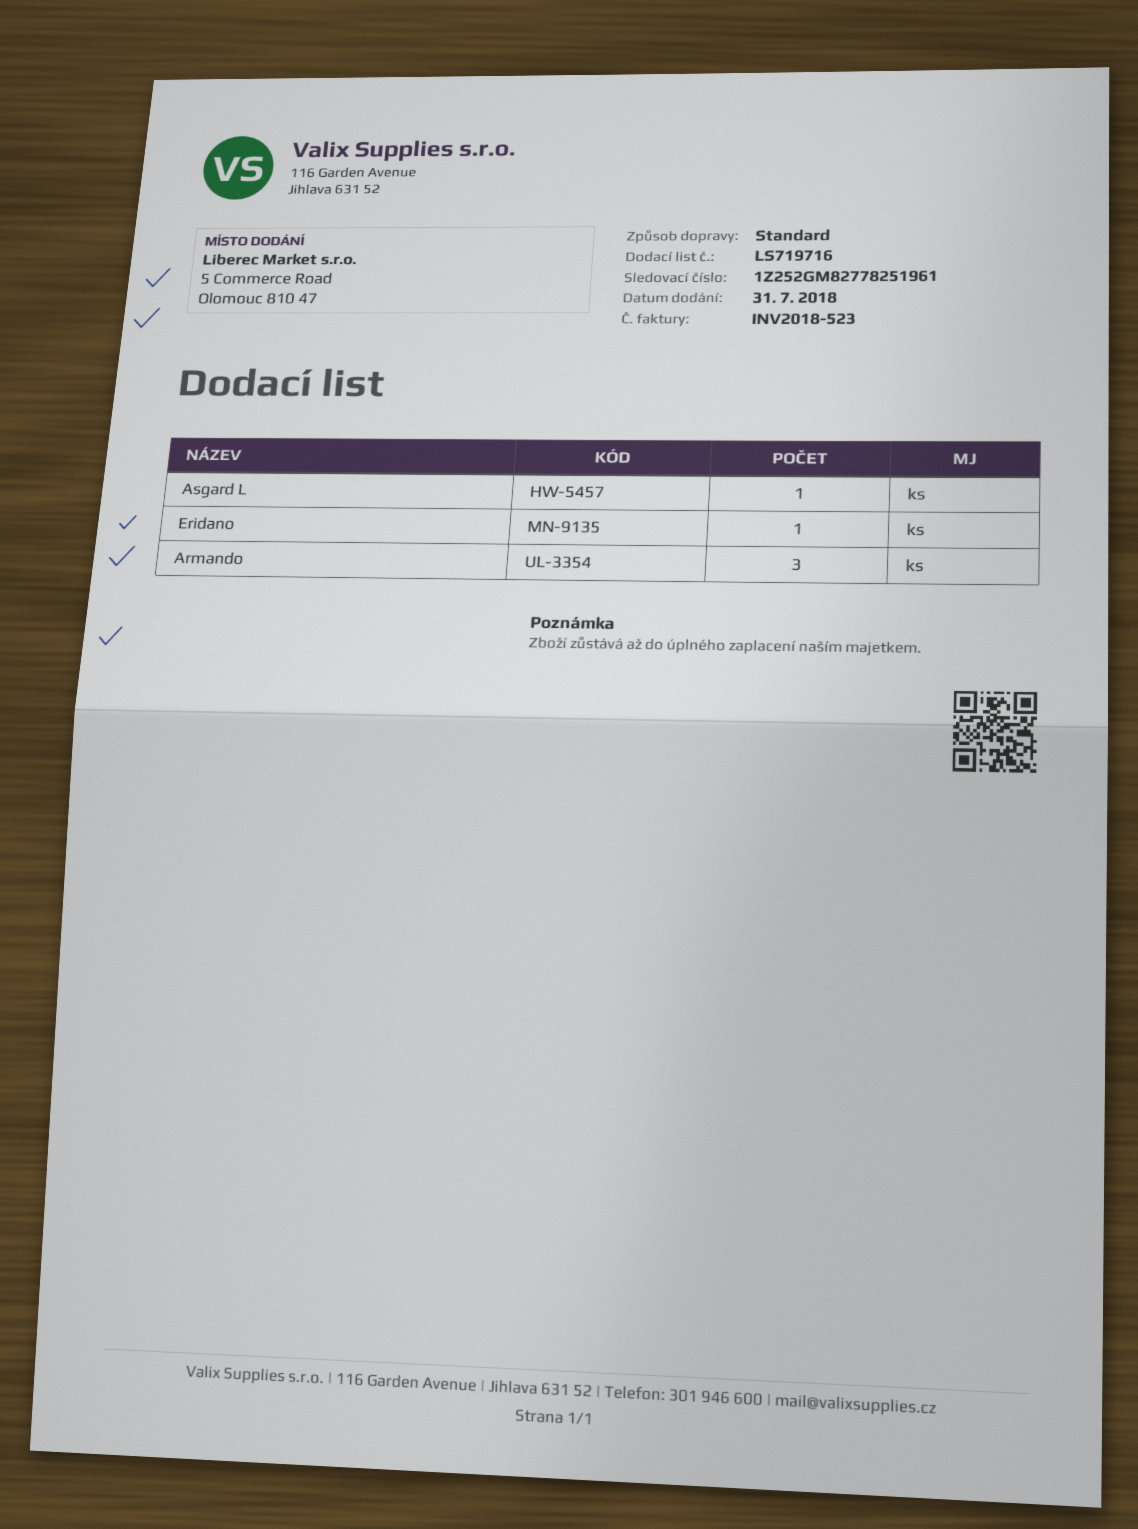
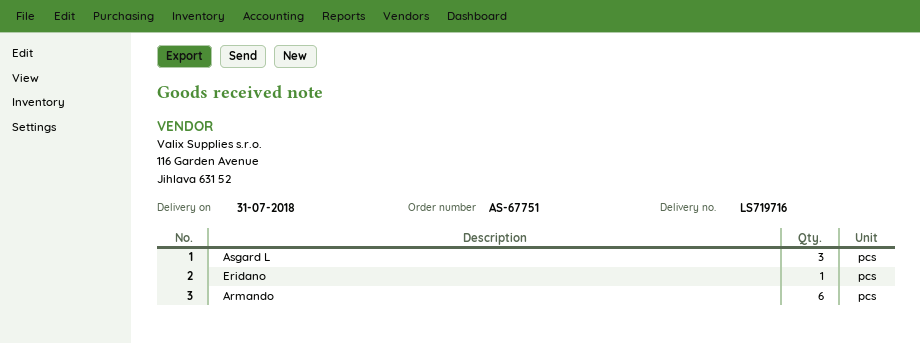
Asgard L: 1 -> 3
Armando: 3 -> 6

